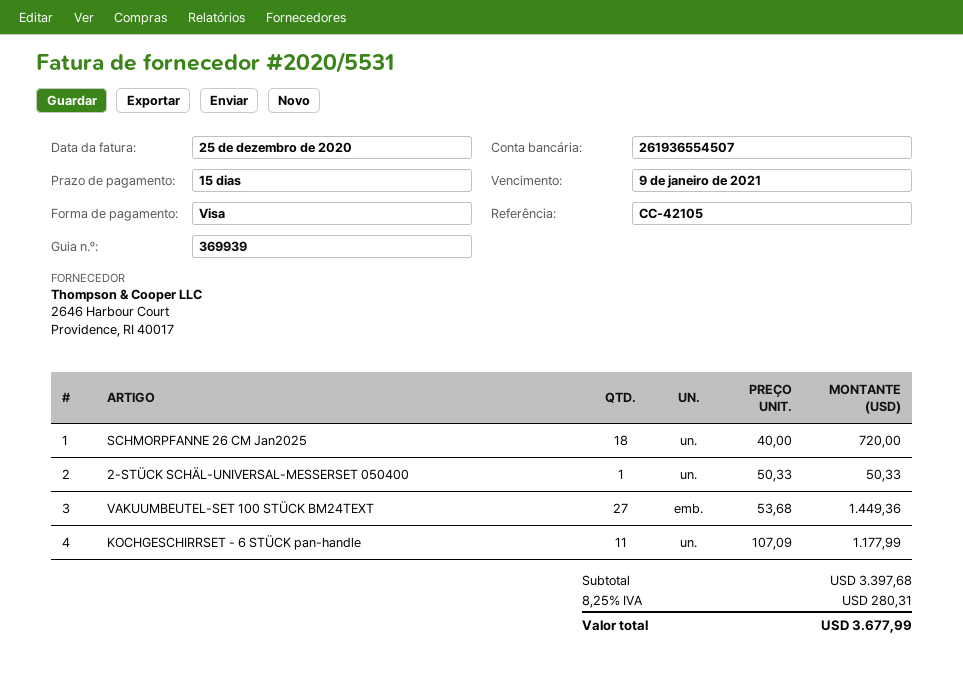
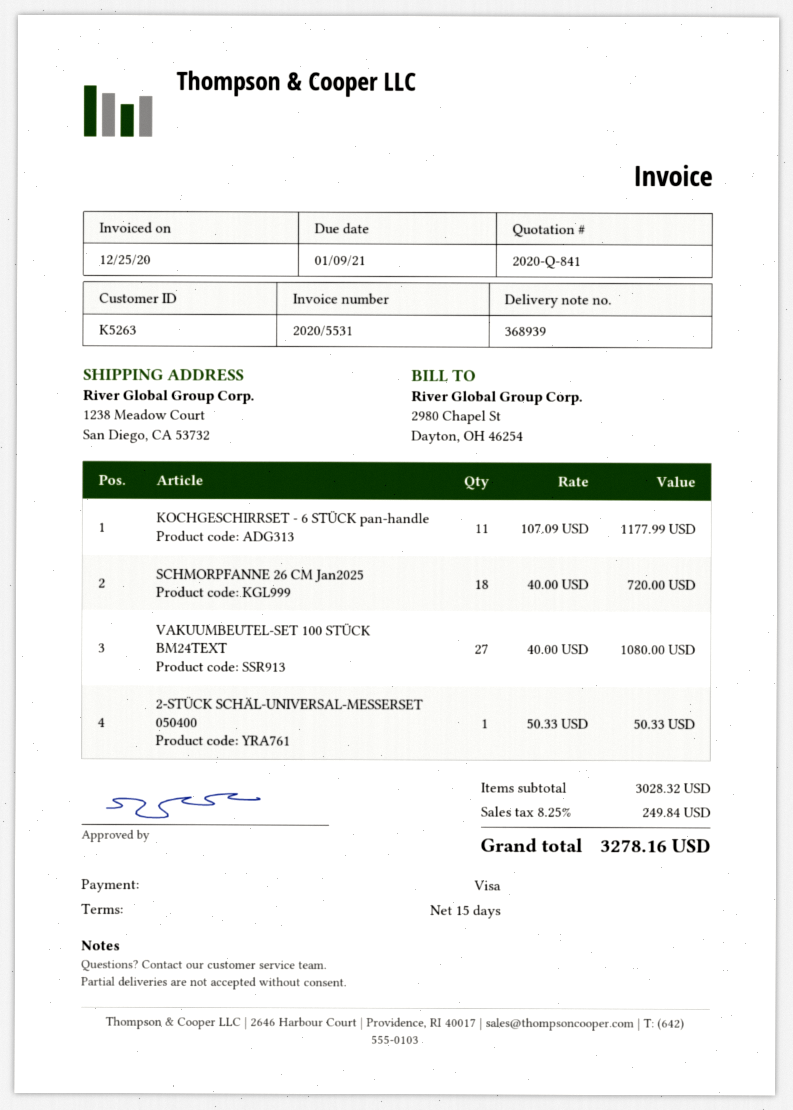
delivery note number: 369939 -> 368939
VAKUUMBEUTEL-SET 100 STÜCK BM24TEXT: 27 x 53.68 = 1449.36 -> 27 x 40.00 = 1080.00
subtotal: 3397.68 -> 3028.32
tax: 8.25% = 280.31 -> 8.25% = 249.84
total: 3677.99 -> 3278.16

